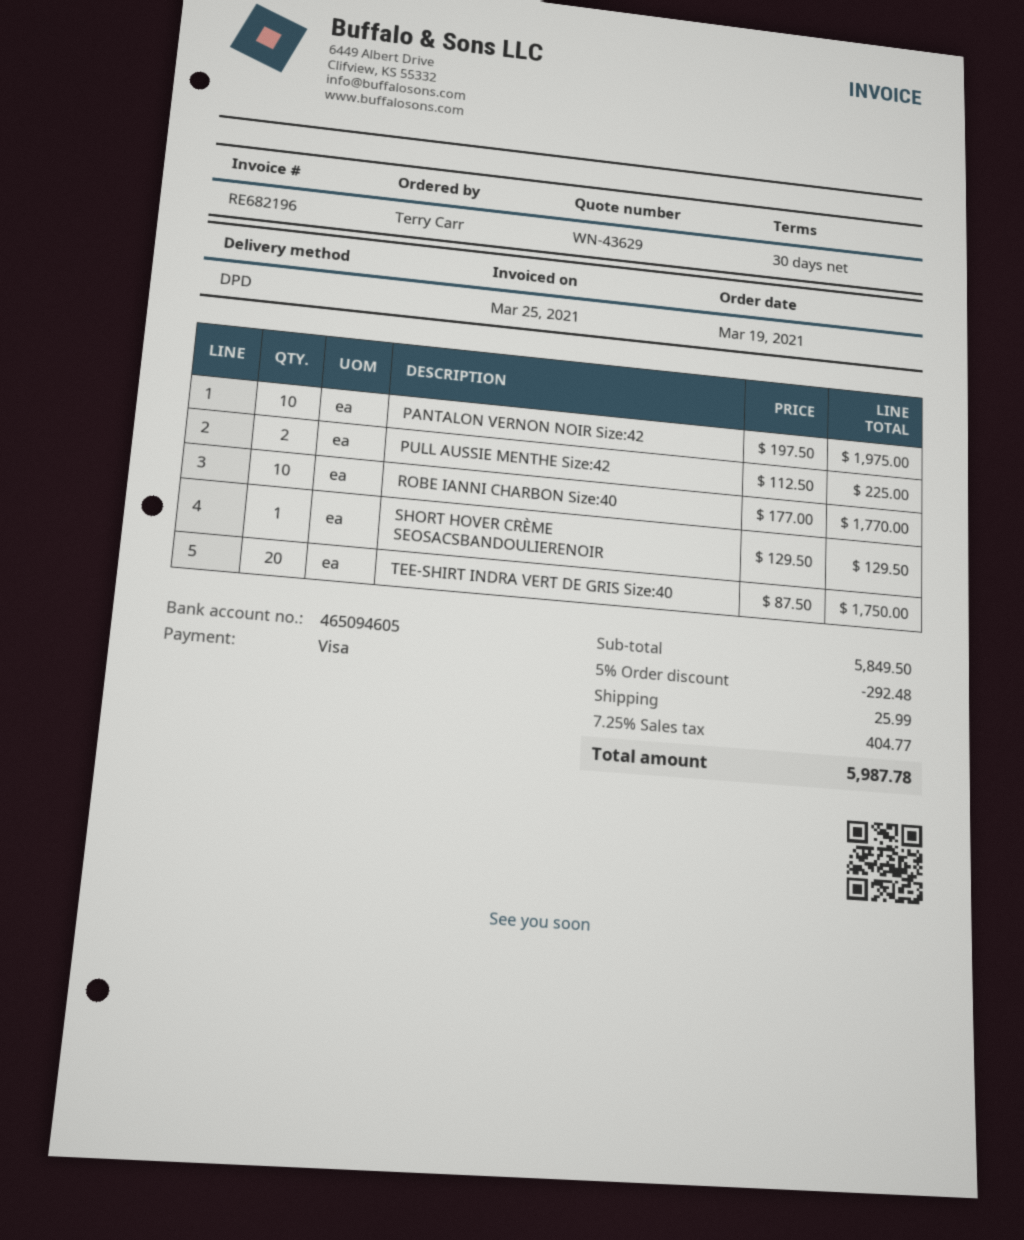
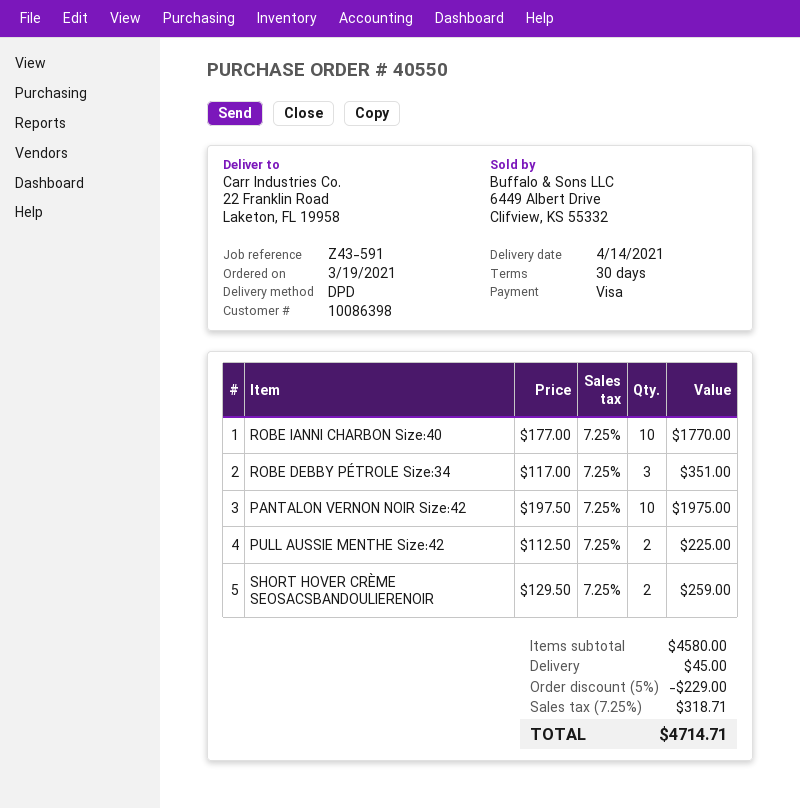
SHORT HOVER CRÈME SEOSACSBANDOULIERENOIR: 1 x 129.50 = 129.50 -> 2 x 129.50 = 259.00
TEE-SHIRT INDRA VERT DE GRIS Size:40: 20 x 87.50 = 1750.00 -> none
ROBE DEBBY PÉTROLE Size:34: none -> 3 x 117.00 = 351.00
subtotal: 5849.50 -> 4580.00
discount: 5% = 292.48 -> 5% = 229.00
shipping: 25.99 -> 45.00
tax: 7.25% = 404.77 -> 7.25% = 318.71
total: 5987.78 -> 4714.71

